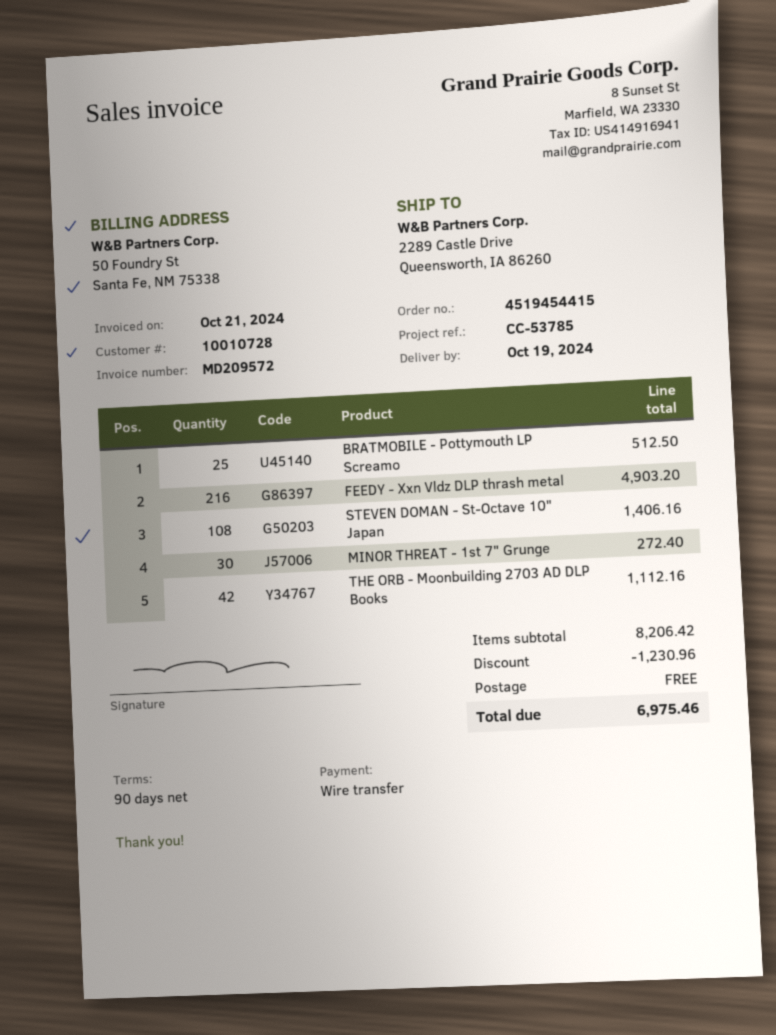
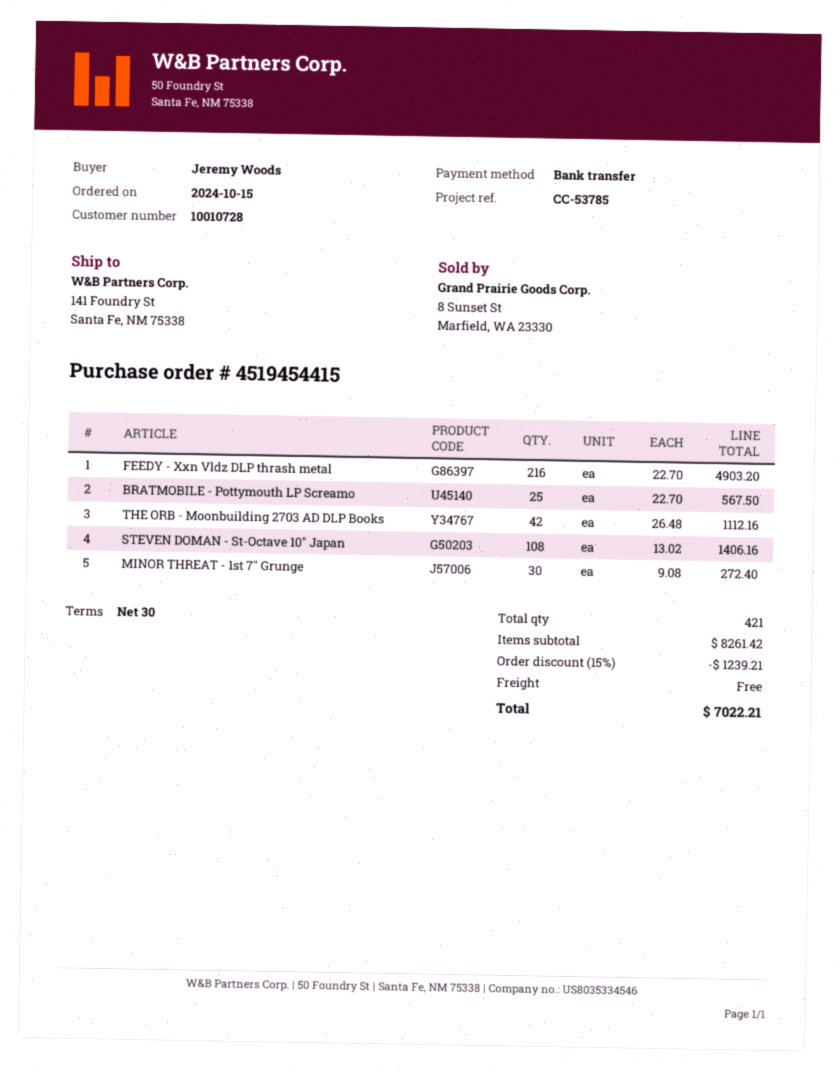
payment terms: 90 days -> 30 days
ship to: 2289 Castle Drive, Queensworth, IA 86260 -> 141 Foundry St, Santa Fe, NM 75338
BRATMOBILE - Pottymouth LP Screamo: 25 for 512.50 -> 25 for 567.50
subtotal: 8206.42 -> 8261.42
discount: 1230.96 -> 1239.21
total: 6975.46 -> 7022.21

